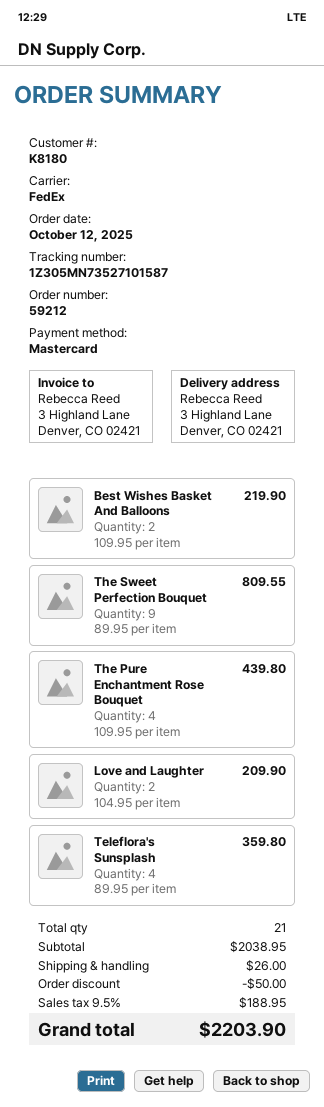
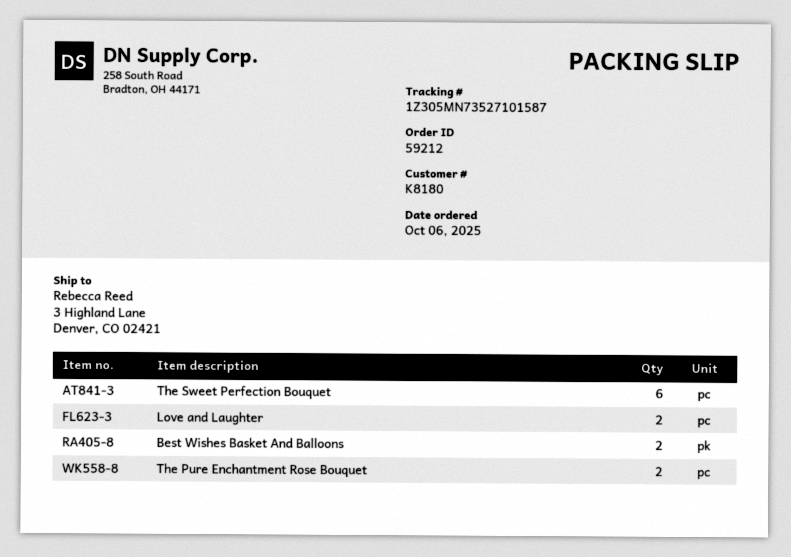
order date: 2025-10-12 -> 2025-10-06
The Sweet Perfection Bouquet: 9 -> 6
The Pure Enchantment Rose Bouquet: 4 -> 2
Teleflora's Sunsplash: 4 -> none

